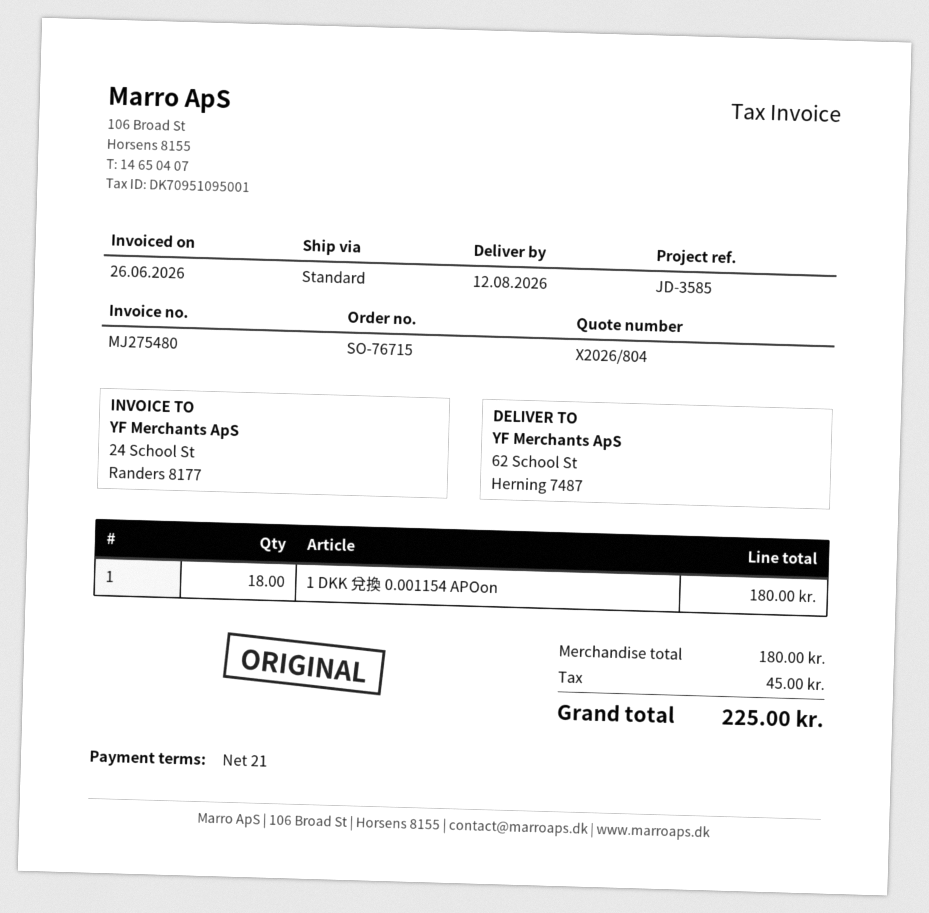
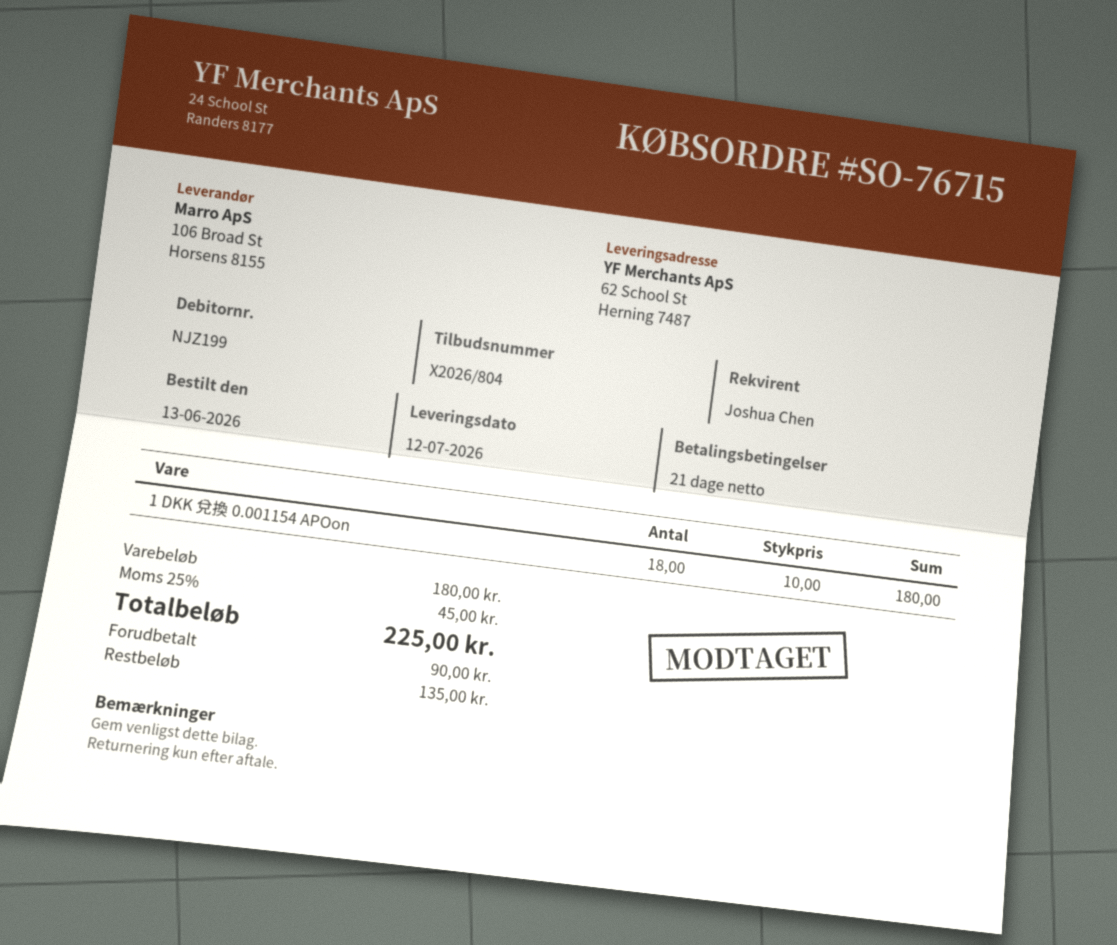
delivery date: 2026-08-12 -> 2026-07-12

